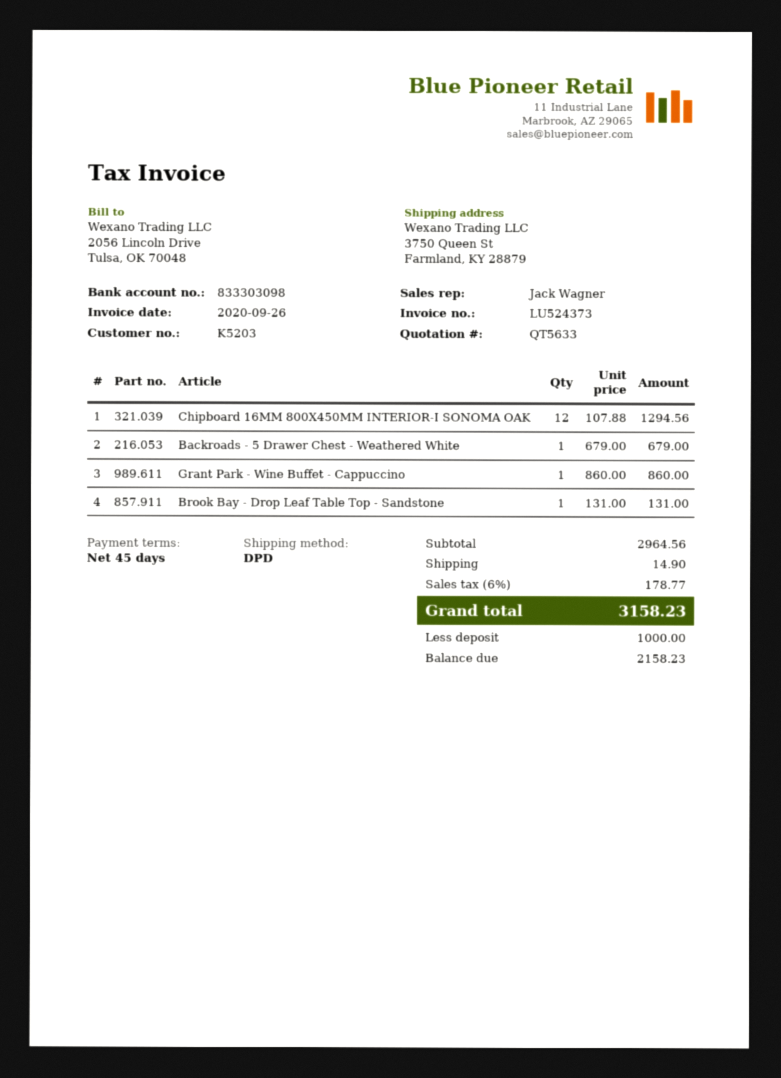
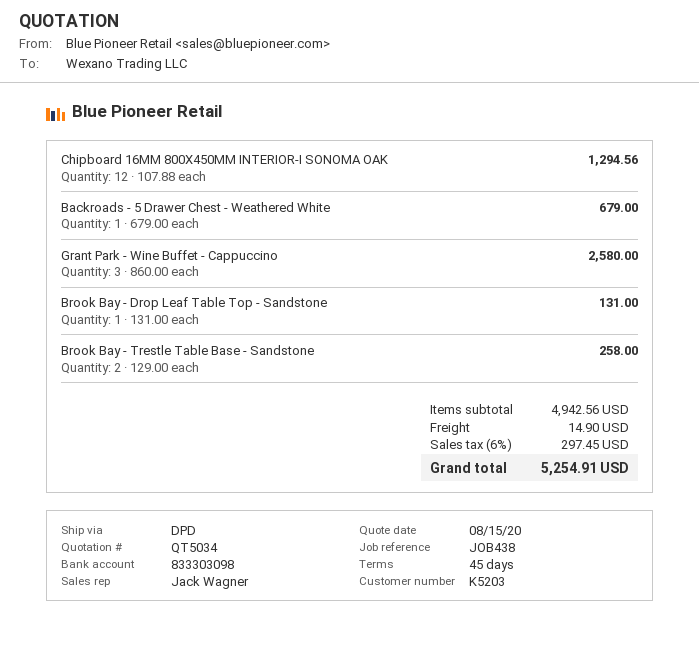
quote number: QT5633 -> QT5034
Grant Park - Wine Buffet - Cappuccino: 1 x 860.00 = 860.00 -> 3 x 860.00 = 2580.00
Brook Bay - Trestle Table Base - Sandstone: none -> 2 x 129.00 = 258.00
subtotal: 2964.56 -> 4942.56
tax: 6% = 178.77 -> 6% = 297.45
total: 3158.23 -> 5254.91

